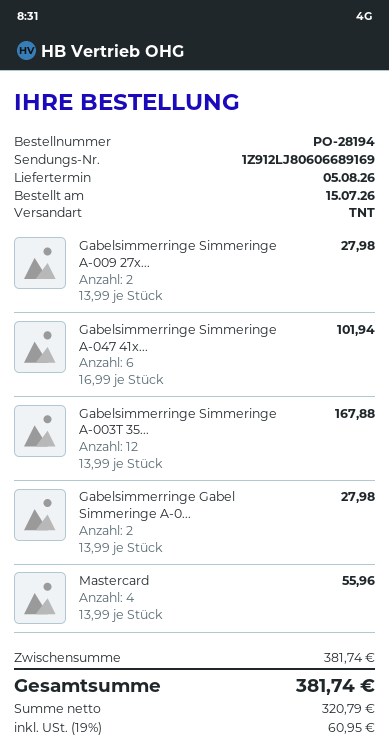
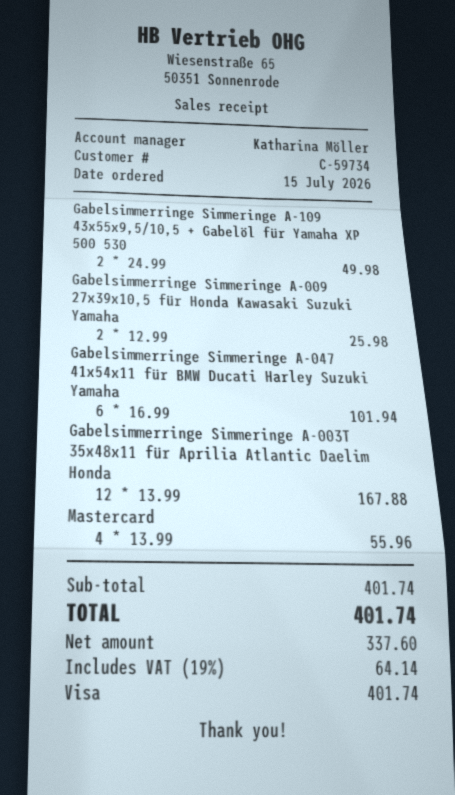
Gabelsimmerringe Simmeringe A-009 27x...: 2 x 13.99 = 27.98 -> 2 x 12.99 = 25.98
Gabelsimmerringe Gabel Simmeringe A-0...: 2 x 13.99 = 27.98 -> none
Gabelsimmerringe Simmeringe A-109 43x55x9,5/10,5 + Gabelöl für Yamaha XP 500 530: none -> 2 x 24.99 = 49.98
subtotal: 381.74 -> 401.74
net: 320.79 -> 337.60
tax: 19% = 60.95 -> 19% = 64.14
total: 381.74 -> 401.74

